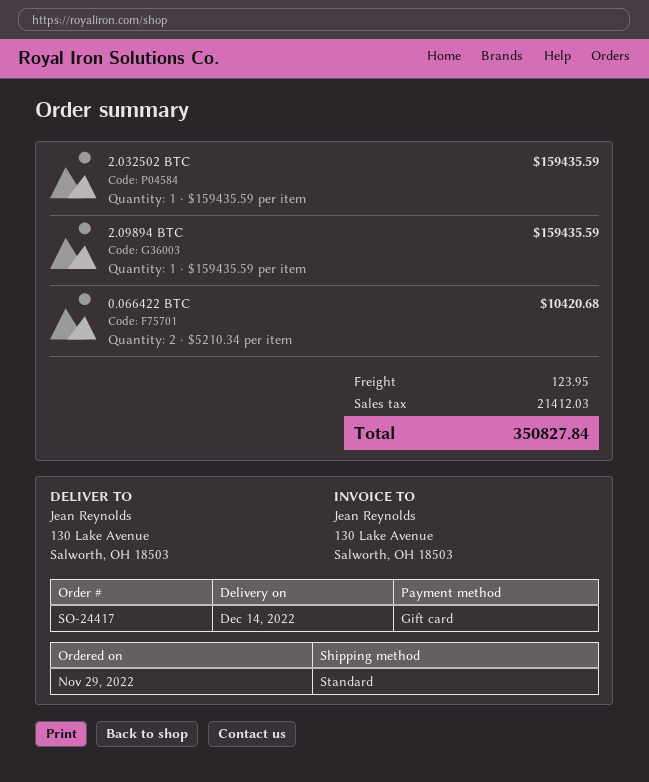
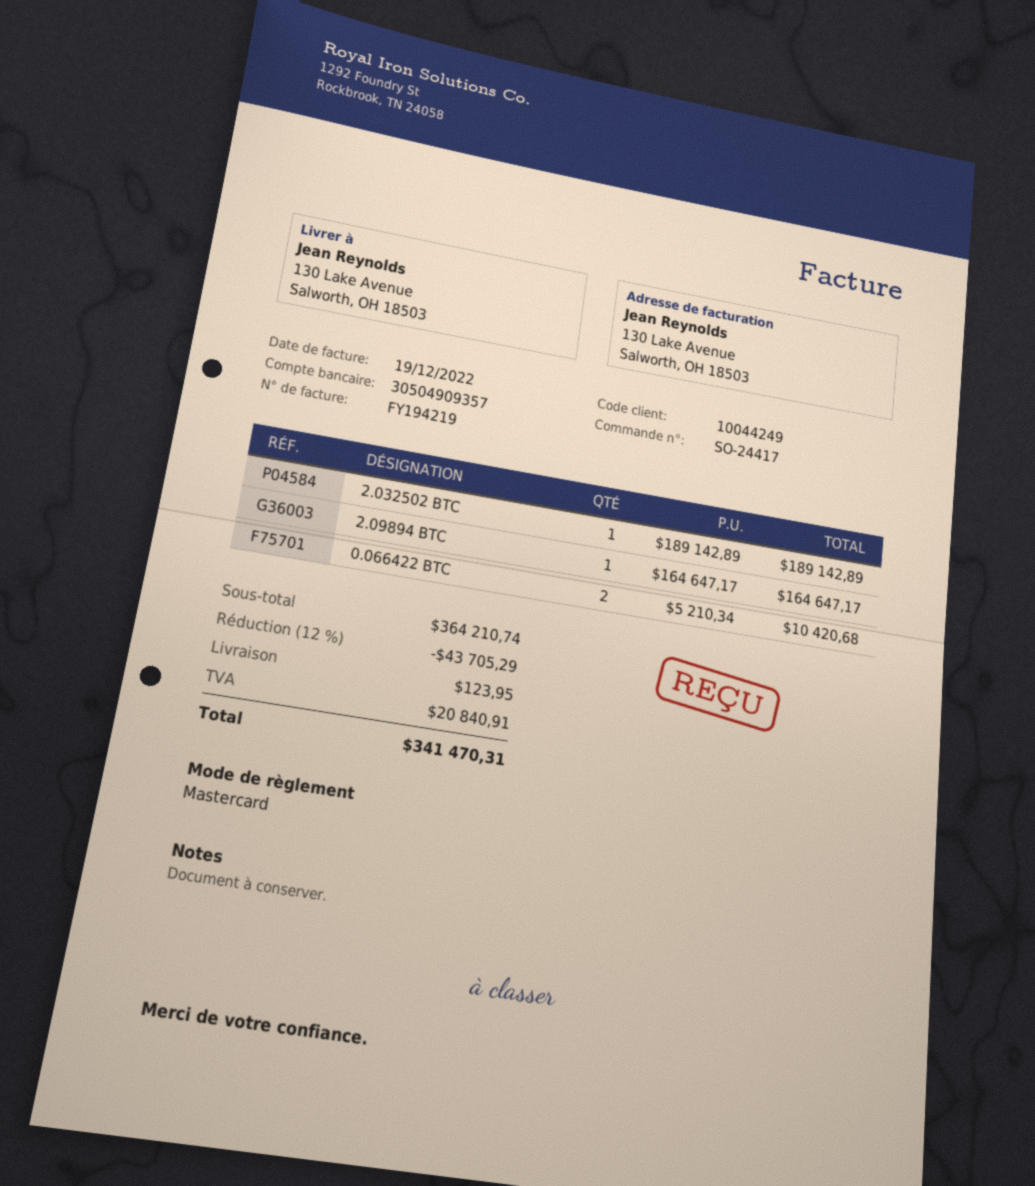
payment method: gift card -> Mastercard
2.032502 BTC: 1 x 159435.59 = 159435.59 -> 1 x 189142.89 = 189142.89
2.09894 BTC: 1 x 159435.59 = 159435.59 -> 1 x 164647.17 = 164647.17
discount: none -> 12% = 43705.29
tax: 21412.03 -> 20840.91
total: 350827.84 -> 341470.31

